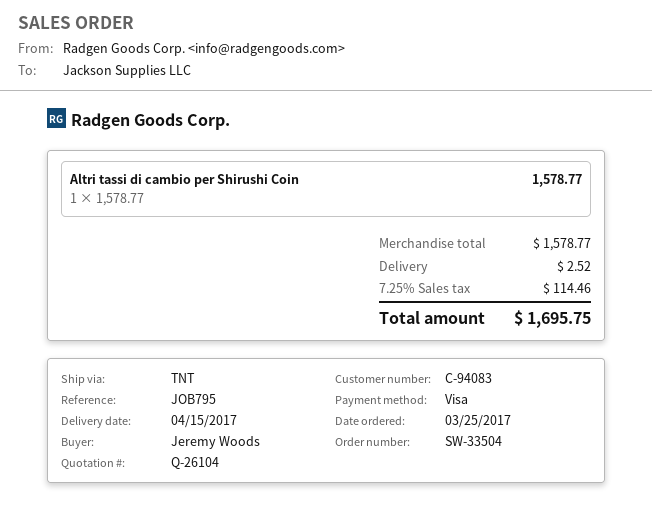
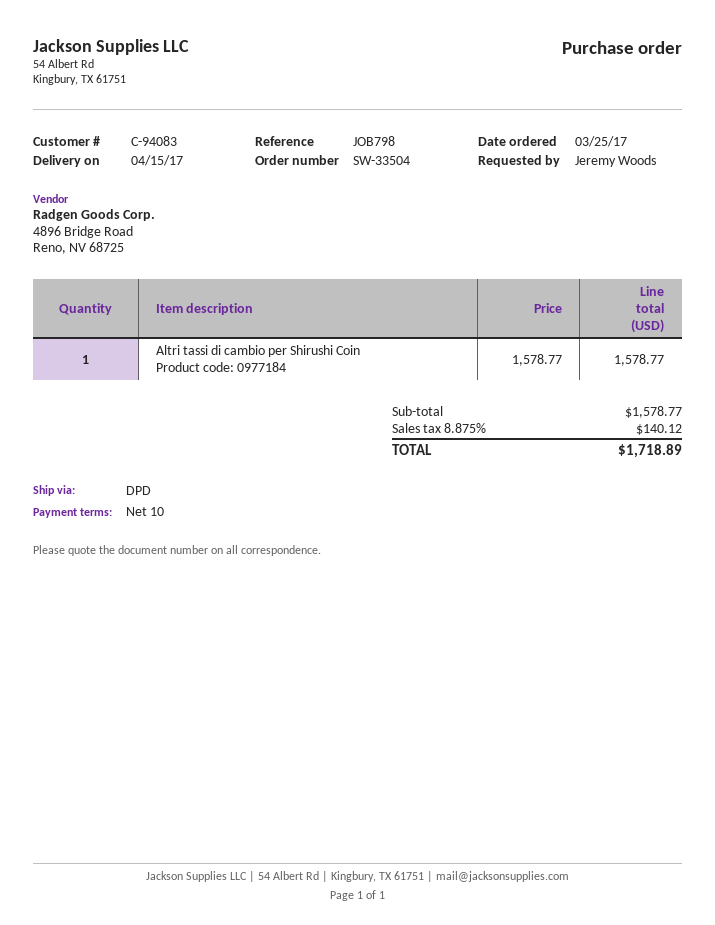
reference: JOB795 -> JOB798
shipping method: TNT -> DPD
shipping: 2.52 -> none
tax: 7.25% = 114.46 -> 8.875% = 140.12
total: 1695.75 -> 1718.89

